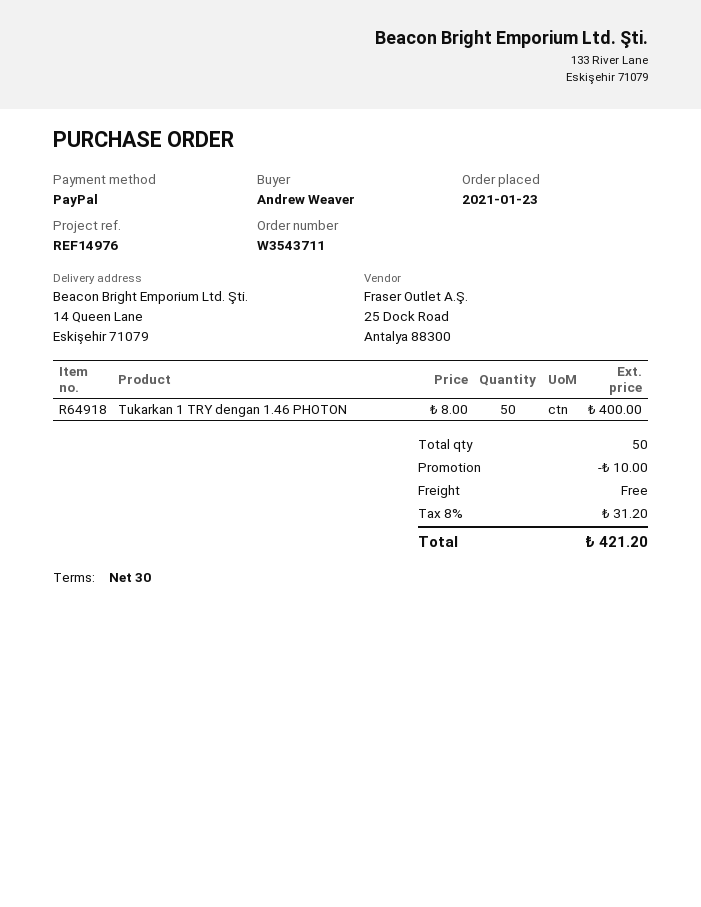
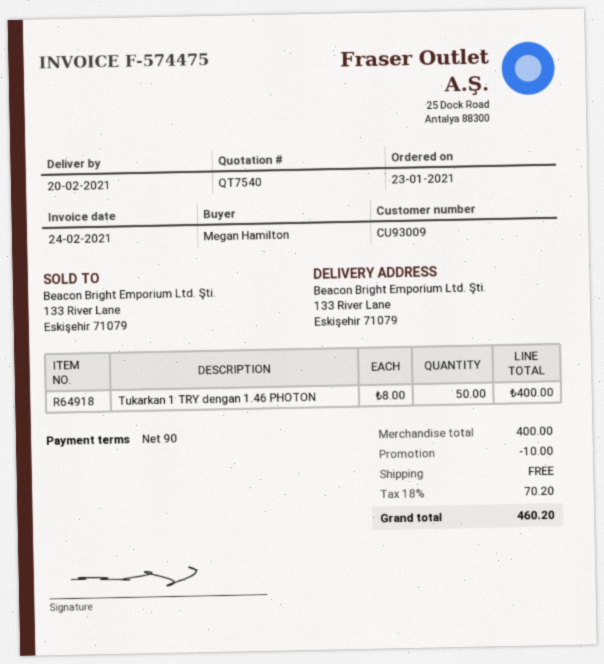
payment terms: 30 days -> 90 days
ordered by: Andrew Weaver -> Megan Hamilton
ship to: 14 Queen Lane, Eskişehir 71079 -> 133 River Lane, Eskişehir 71079
tax: 8% = 31.20 -> 18% = 70.20
total: 421.20 -> 460.20

